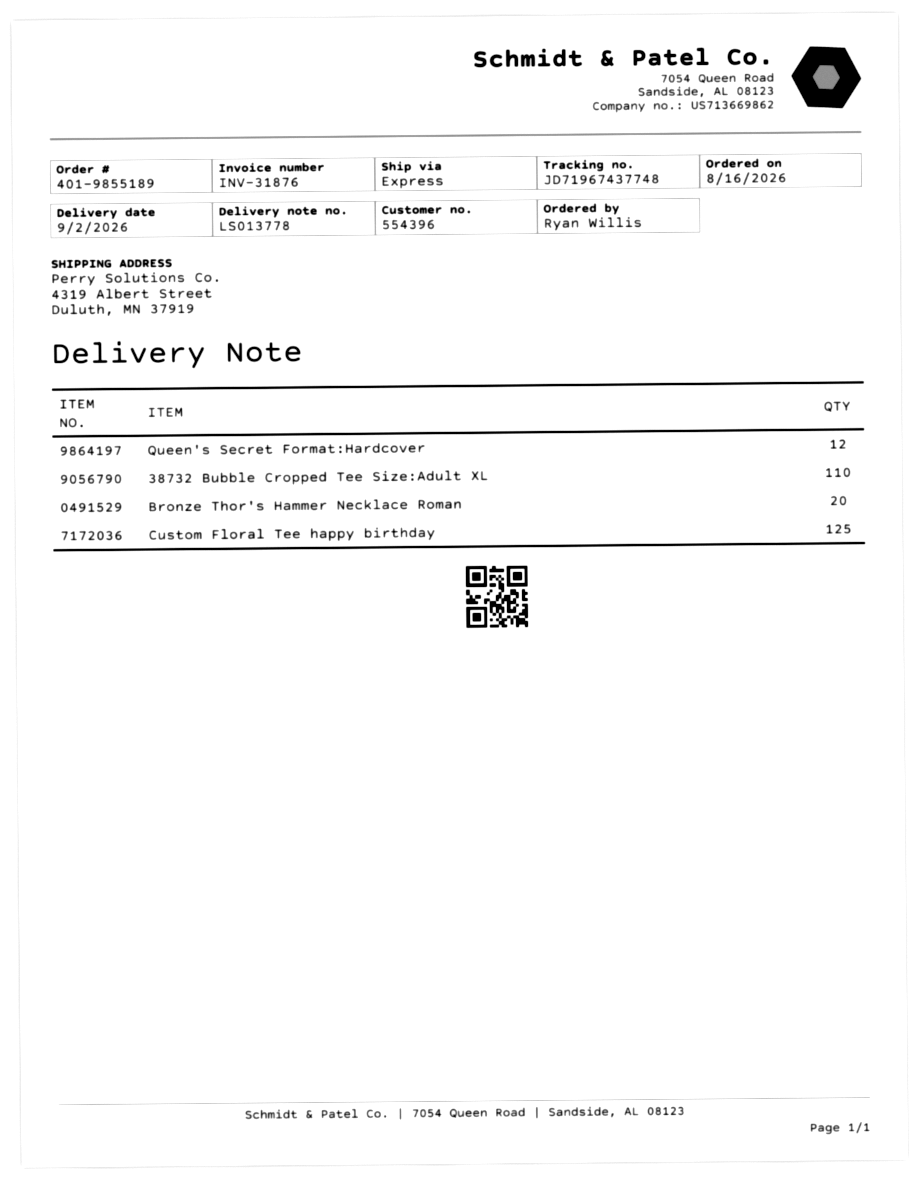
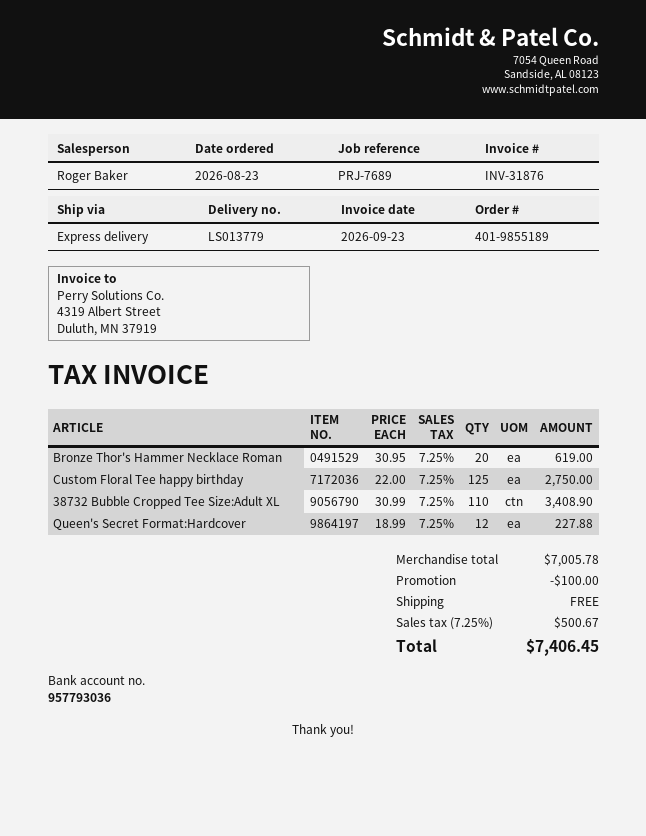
order date: 2026-08-16 -> 2026-08-23
delivery note number: LS013778 -> LS013779

